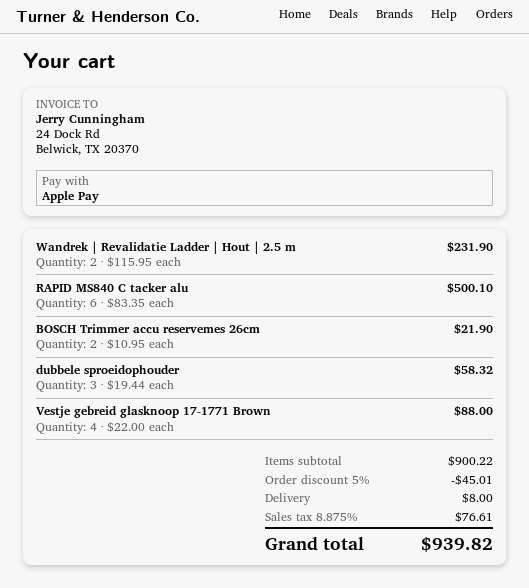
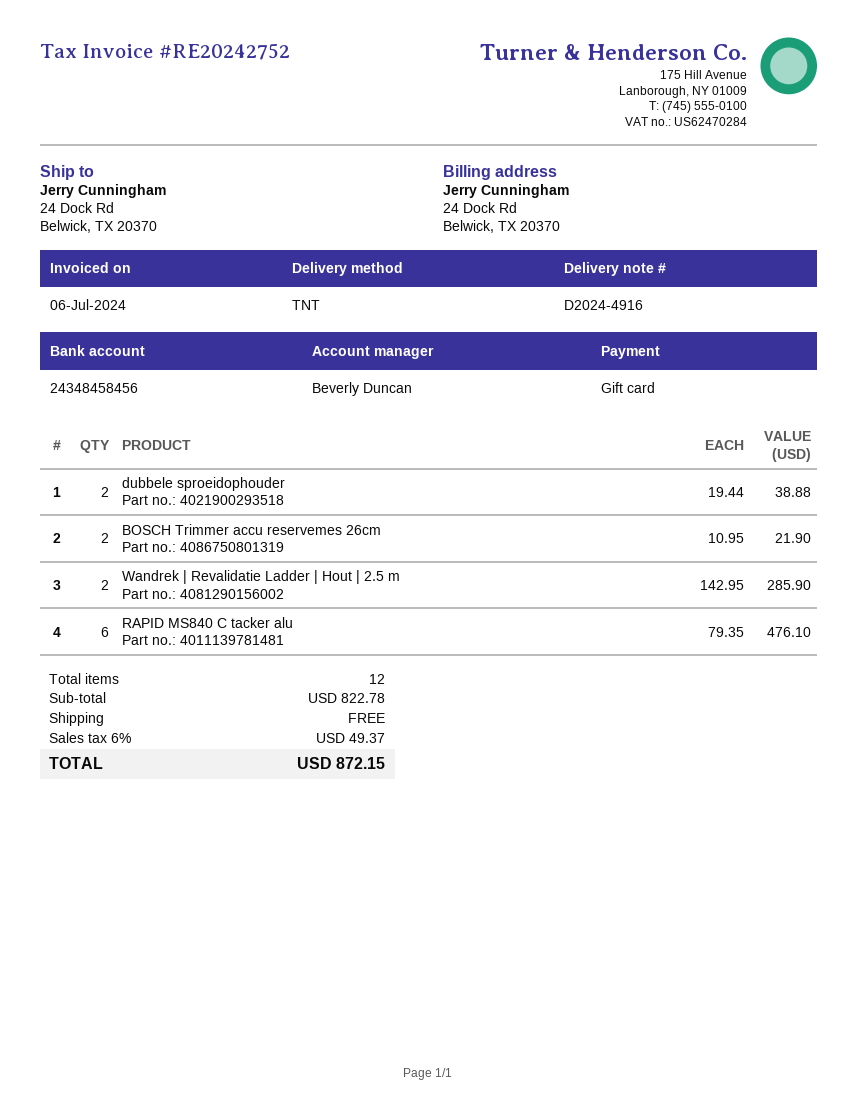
payment method: Apple Pay -> gift card
Wandrek | Revalidatie Ladder | Hout | 2.5 m: 2 x 115.95 = 231.90 -> 2 x 142.95 = 285.90
RAPID MS840 C tacker alu: 6 x 83.35 = 500.10 -> 6 x 79.35 = 476.10
dubbele sproeidophouder: 3 x 19.44 = 58.32 -> 2 x 19.44 = 38.88
Vestje gebreid glasknoop 17-1771 Brown: 4 x 22.00 = 88.00 -> none
subtotal: 900.22 -> 822.78
discount: 5% = 45.01 -> none
shipping: 8.00 -> 0.00
tax: 8.875% = 76.61 -> 6% = 49.37
total: 939.82 -> 872.15

